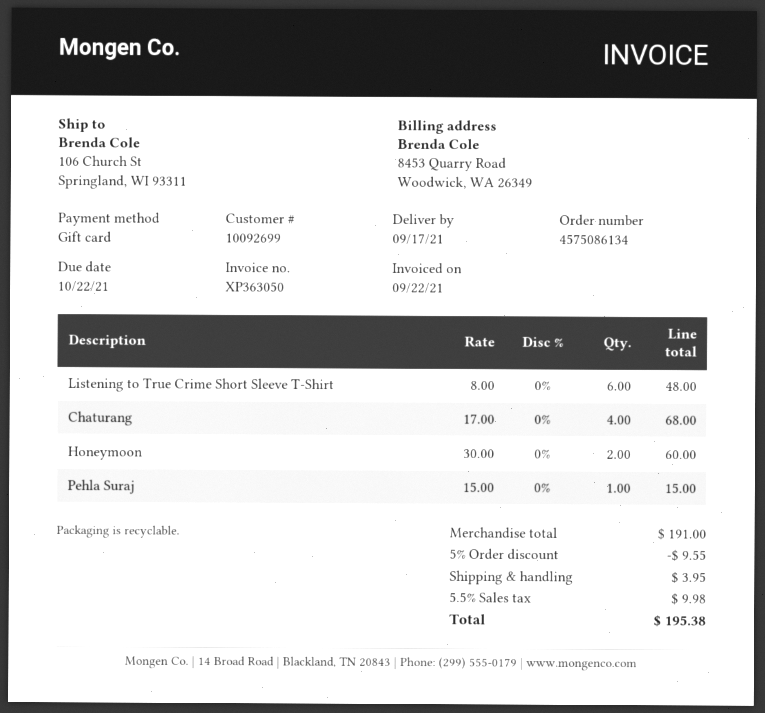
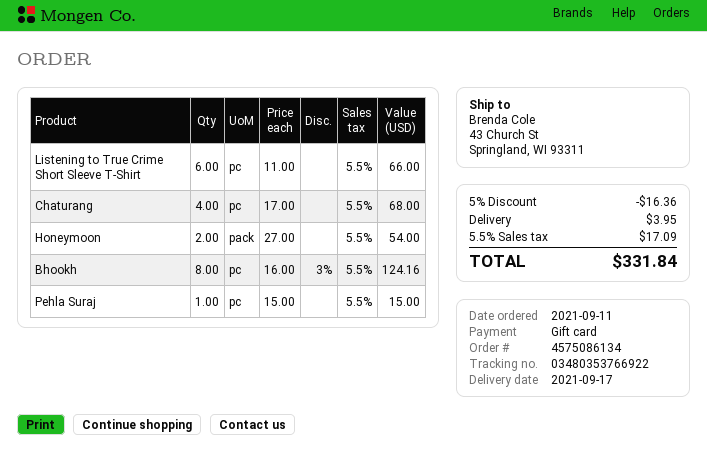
ship to: 106 Church St, Springland, WI 93311 -> 43 Church St, Springland, WI 93311
Listening to True Crime Short Sleeve T-Shirt: 6 x 8.00 = 48.00 -> 6 x 11.00 = 66.00
Honeymoon: 2 x 30.00 = 60.00 -> 2 x 27.00 = 54.00
Bhookh: none -> 8 x 16.00 - 3% = 124.16
discount: 5% = 9.55 -> 5% = 16.36
tax: 5.5% = 9.98 -> 5.5% = 17.09
total: 195.38 -> 331.84

